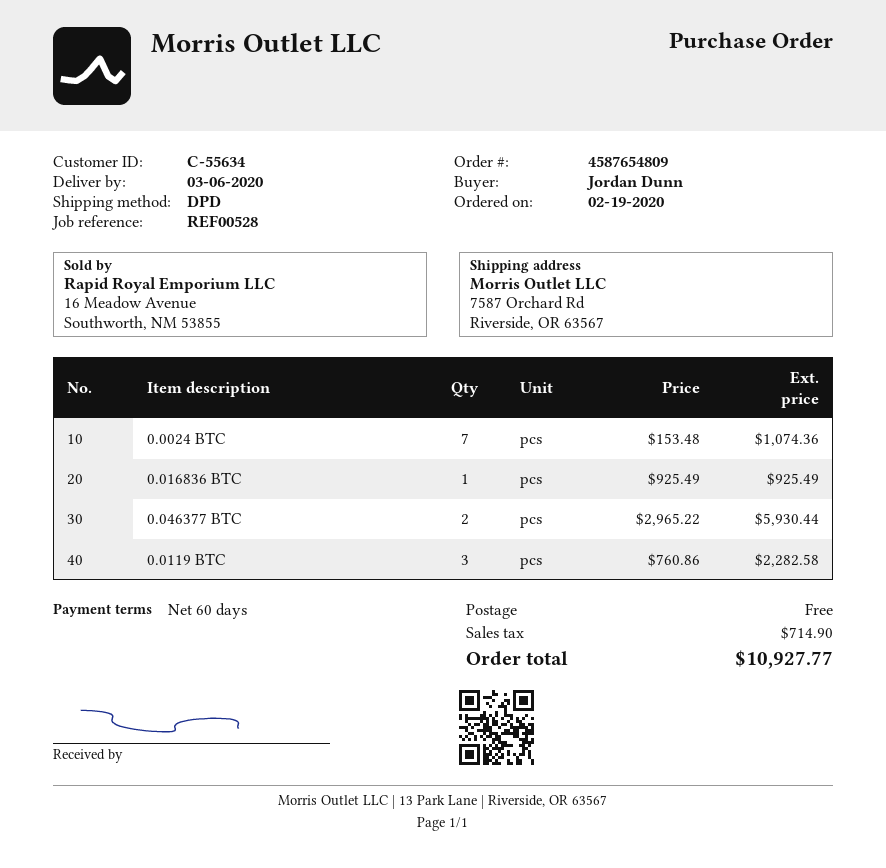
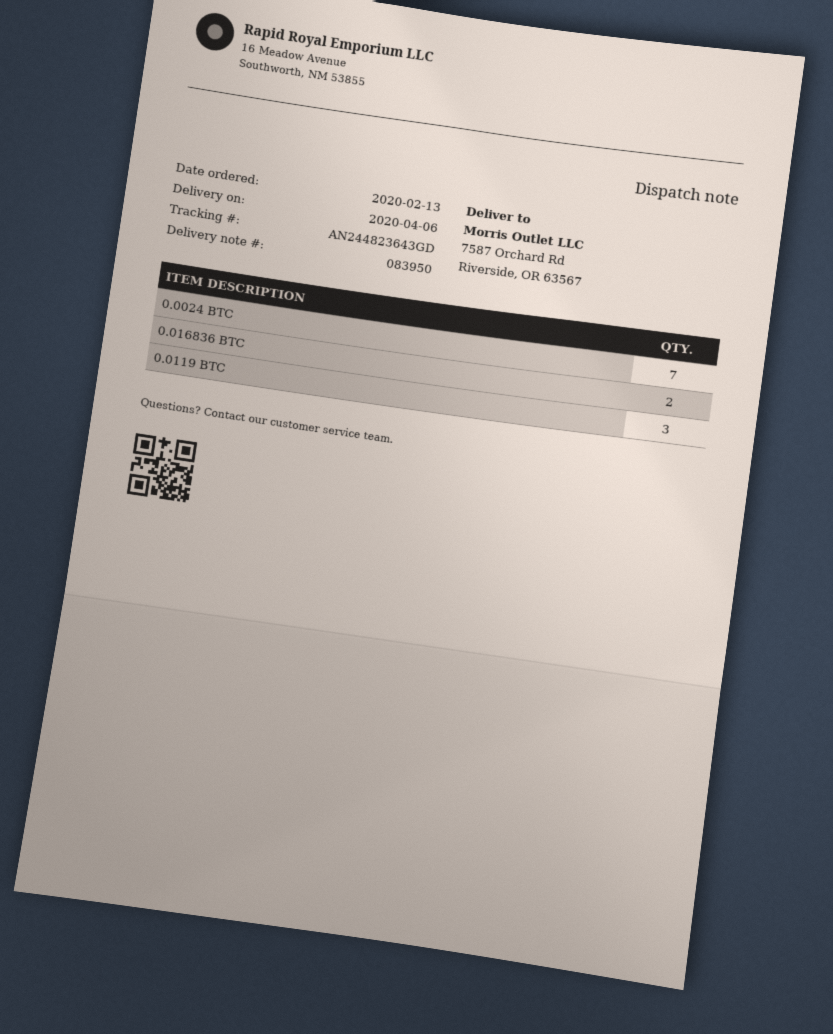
order date: 2020-02-19 -> 2020-02-13
delivery date: 2020-03-06 -> 2020-04-06
0.016836 BTC: 1 -> 2
0.046377 BTC: 2 -> none

